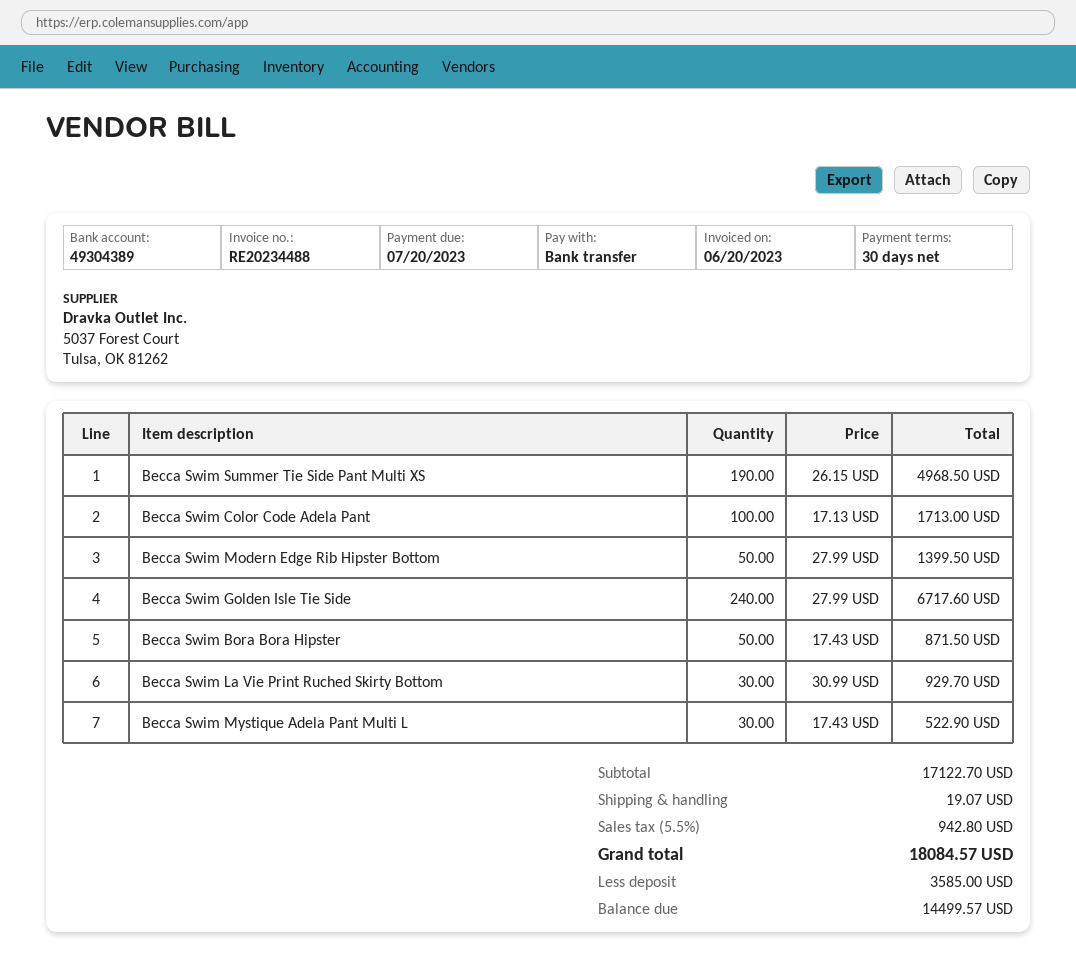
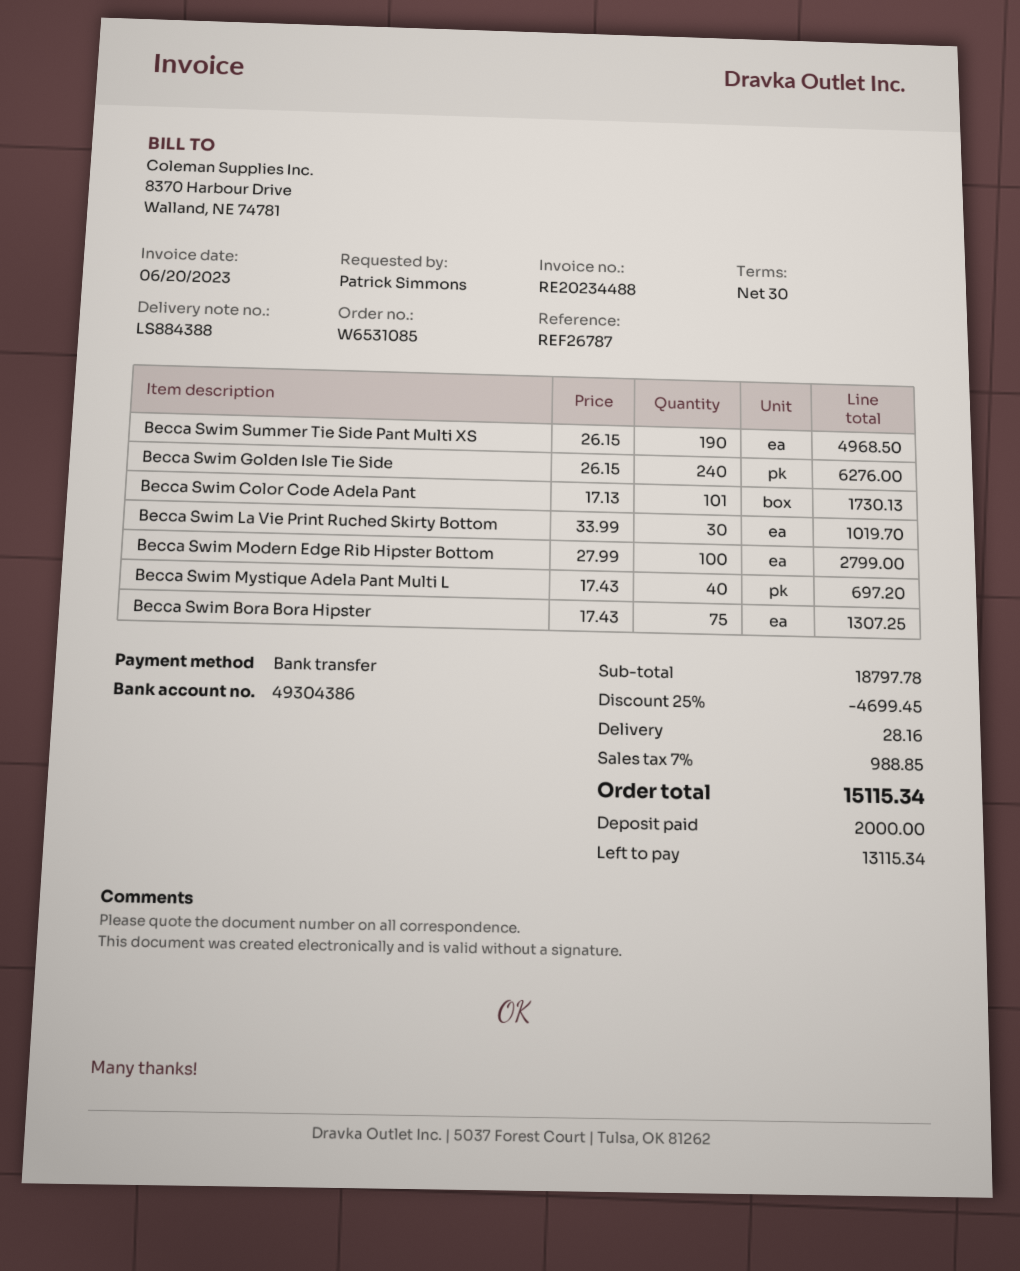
bank account: 49304389 -> 49304386
Becca Swim Color Code Adela Pant: 100 x 17.13 = 1713.00 -> 101 x 17.13 = 1730.13
Becca Swim Modern Edge Rib Hipster Bottom: 50 x 27.99 = 1399.50 -> 100 x 27.99 = 2799.00
Becca Swim Golden Isle Tie Side: 240 x 27.99 = 6717.60 -> 240 x 26.15 = 6276.00
Becca Swim Bora Bora Hipster: 50 x 17.43 = 871.50 -> 75 x 17.43 = 1307.25
Becca Swim La Vie Print Ruched Skirty Bottom: 30 x 30.99 = 929.70 -> 30 x 33.99 = 1019.70
Becca Swim Mystique Adela Pant Multi L: 30 x 17.43 = 522.90 -> 40 x 17.43 = 697.20
subtotal: 17122.70 -> 18797.78
discount: none -> 25% = 4699.45
shipping: 19.07 -> 28.16
tax: 5.5% = 942.80 -> 7% = 988.85
total: 18084.57 -> 15115.34
deposit: 3585.00 -> 2000.00
balance: 14499.57 -> 13115.34

